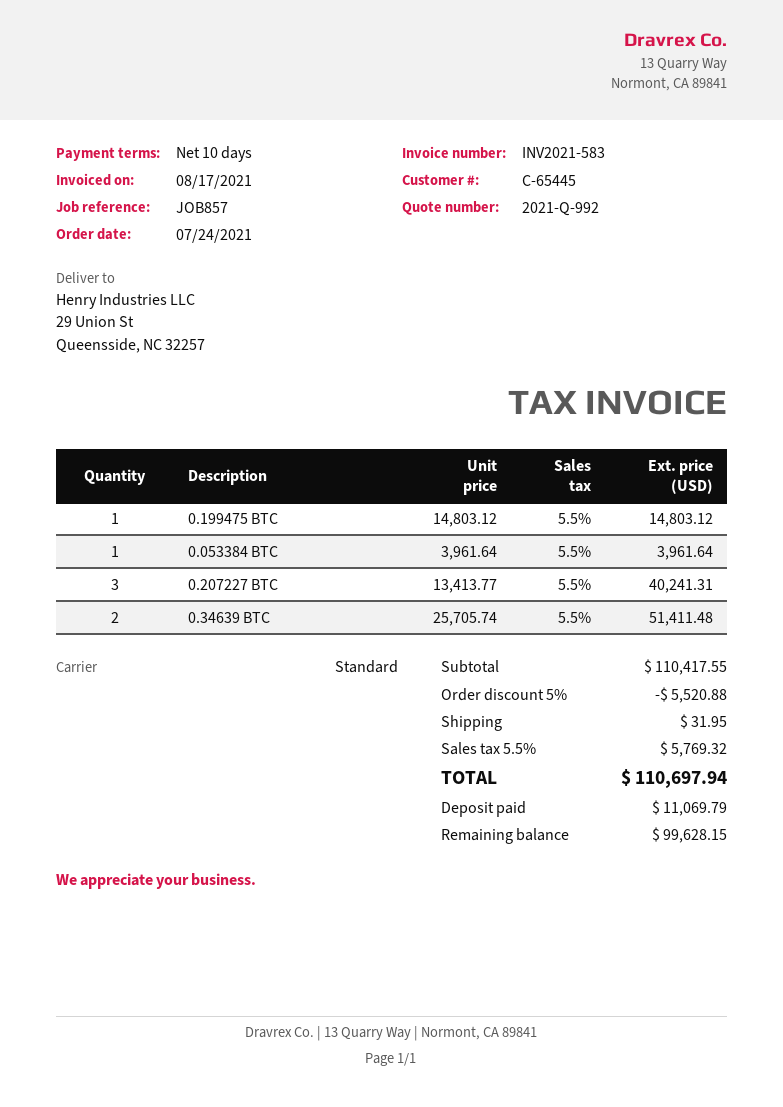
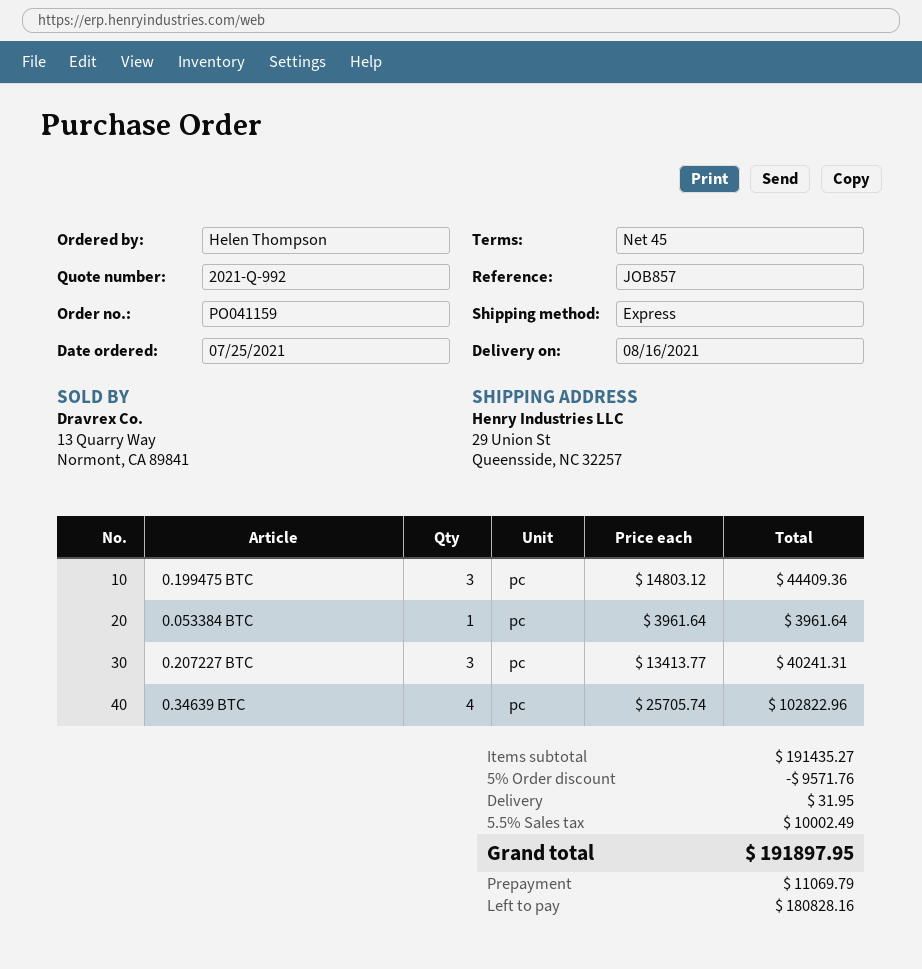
order date: 2021-07-24 -> 2021-07-25
payment terms: 10 days -> 45 days
shipping method: standard -> express
0.199475 BTC: 1 x 14803.12 = 14803.12 -> 3 x 14803.12 = 44409.36
0.34639 BTC: 2 x 25705.74 = 51411.48 -> 4 x 25705.74 = 102822.96
subtotal: 110417.55 -> 191435.27
discount: 5% = 5520.88 -> 5% = 9571.76
tax: 5.5% = 5769.32 -> 5.5% = 10002.49
total: 110697.94 -> 191897.95
balance: 99628.15 -> 180828.16

